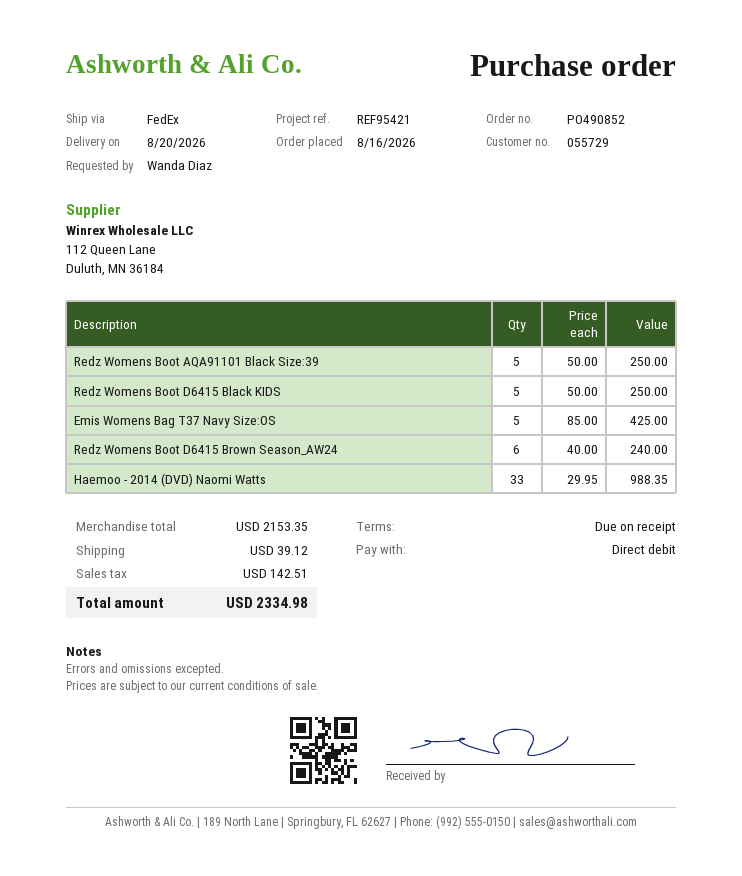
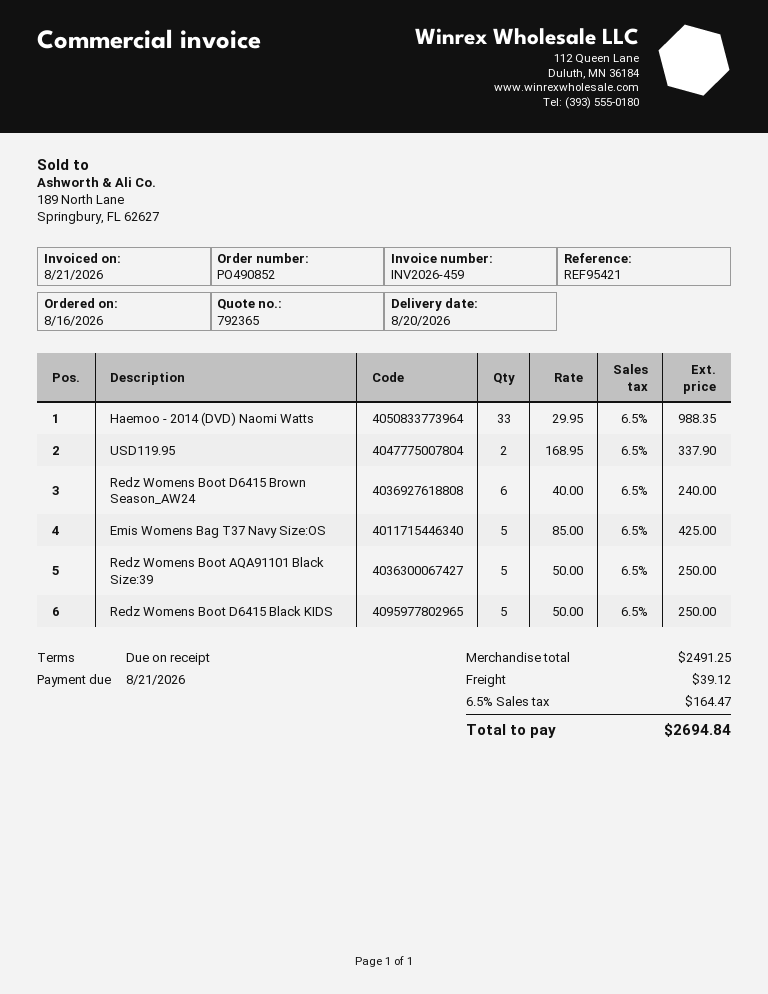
USD119.95: none -> 2 x 168.95 = 337.90
subtotal: 2153.35 -> 2491.25
tax: 142.51 -> 164.47
total: 2334.98 -> 2694.84

